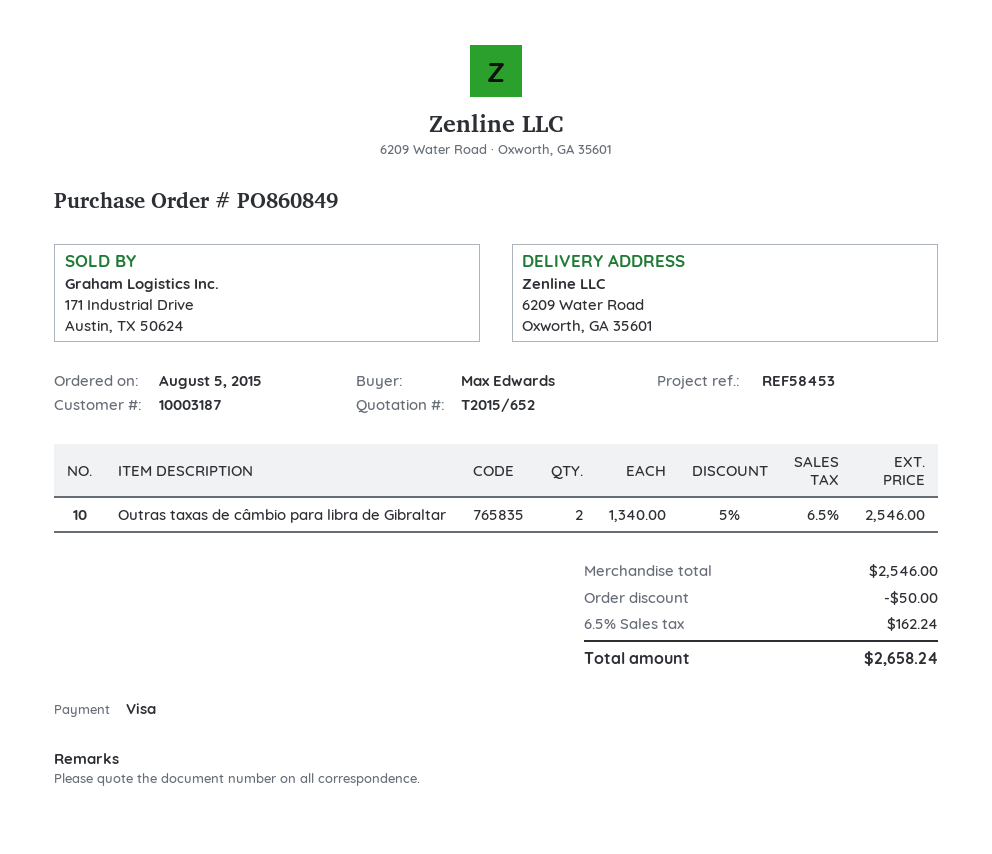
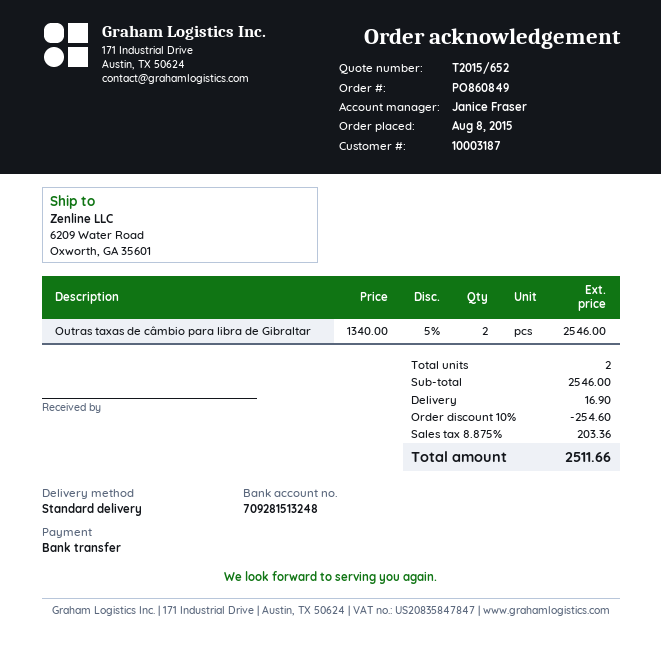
order date: 2015-08-05 -> 2015-08-08
payment method: Visa -> bank transfer
discount: 50.00 -> 254.60
shipping: none -> 16.90
tax: 6.5% = 162.24 -> 8.875% = 203.36
total: 2658.24 -> 2511.66

